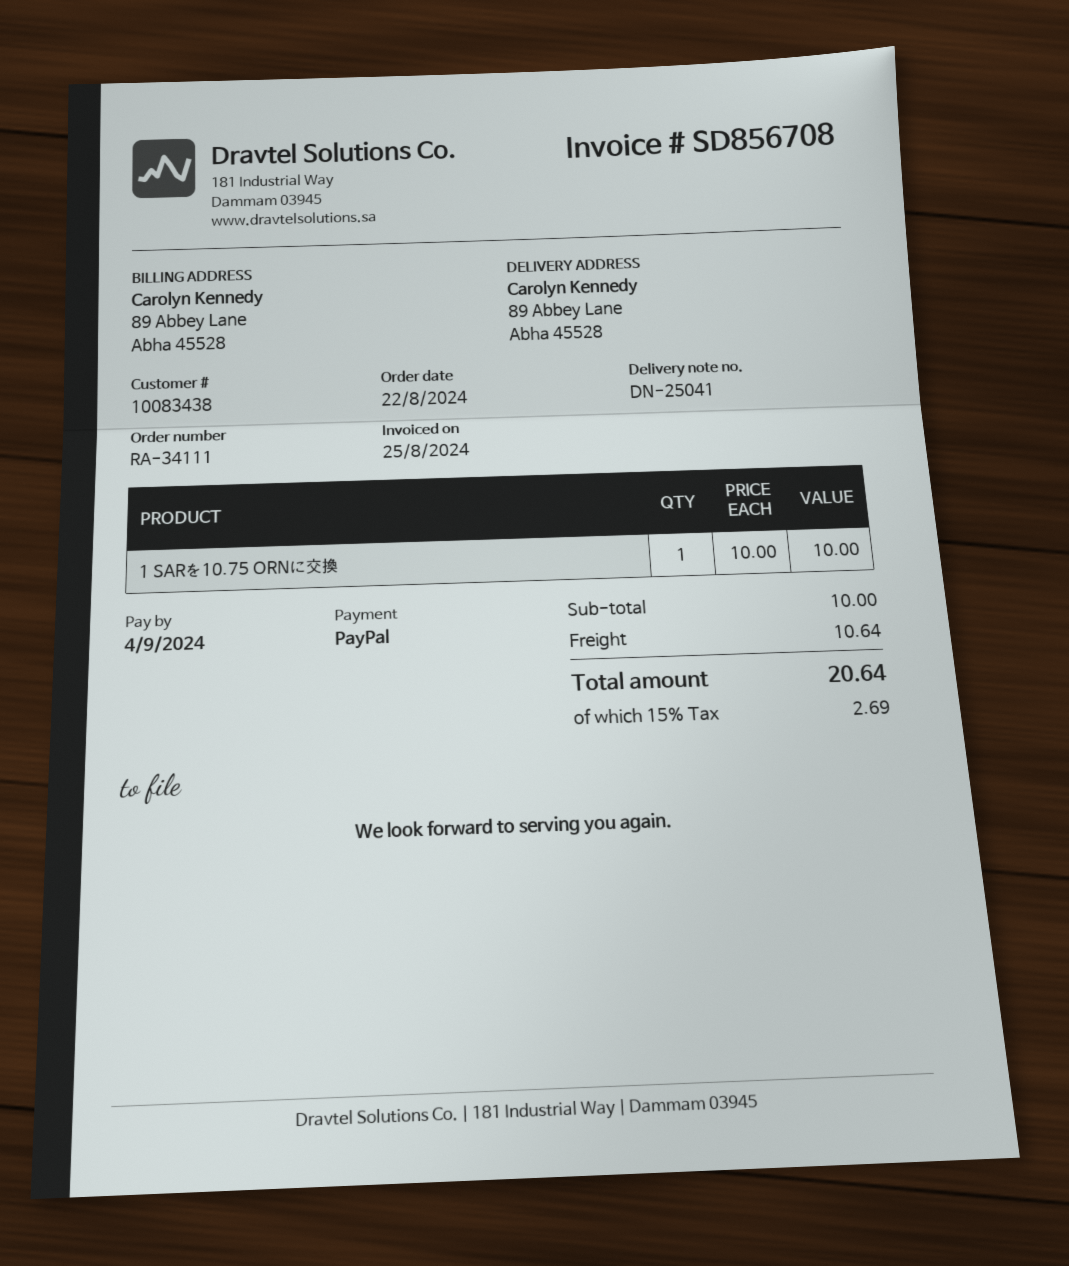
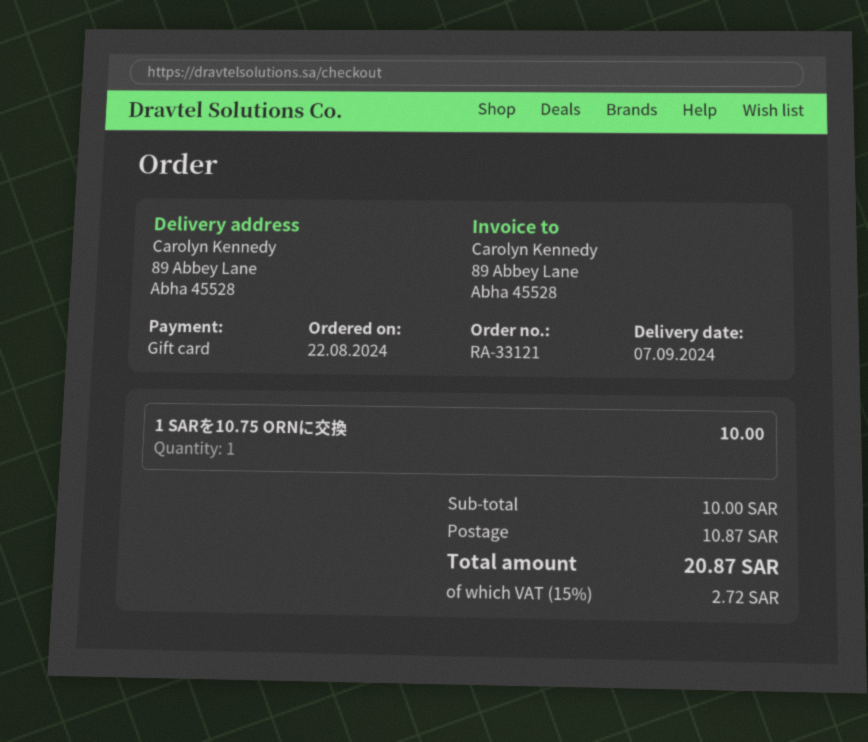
order number: RA-34111 -> RA-33121
payment method: PayPal -> gift card
shipping: 10.64 -> 10.87
tax: 15% = 2.69 -> 15% = 2.72
total: 20.64 -> 20.87

